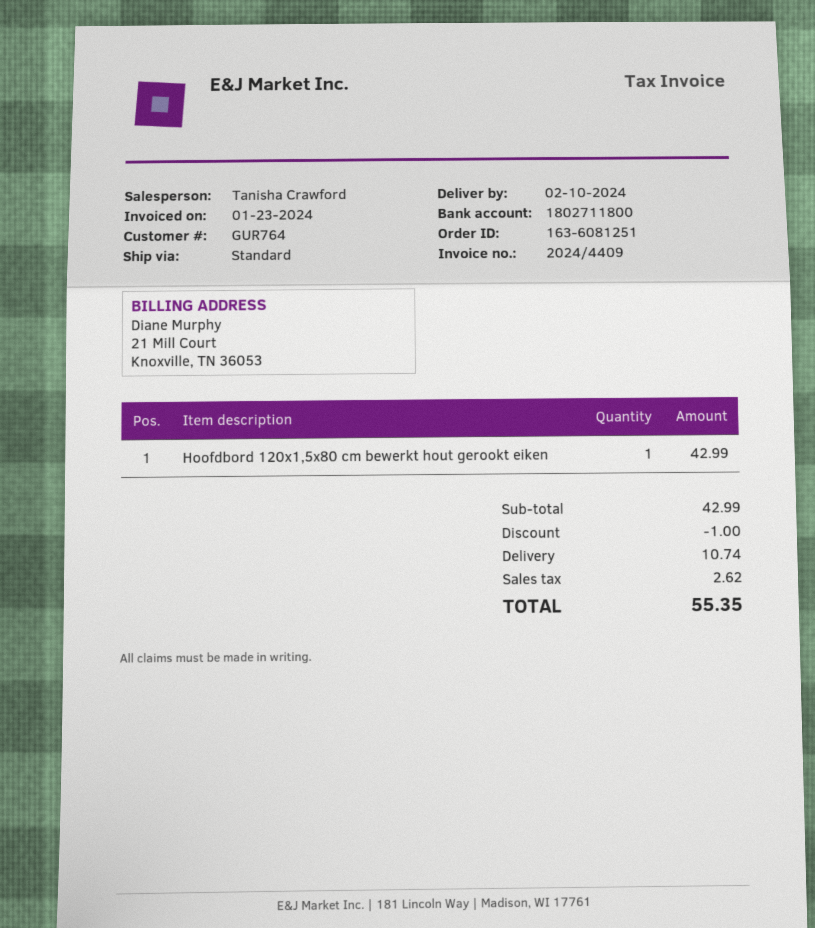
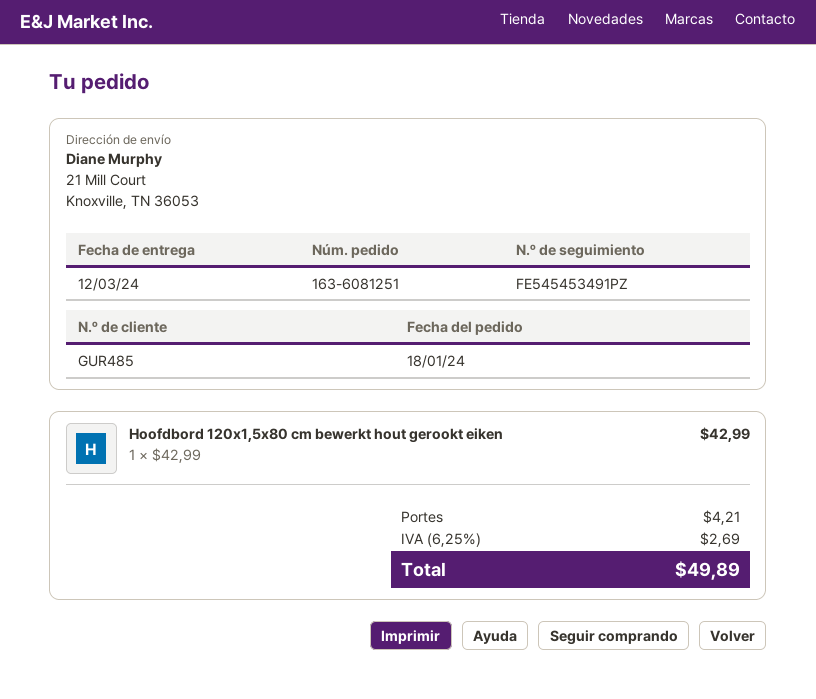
delivery date: 2024-02-10 -> 2024-03-12
customer number: GUR764 -> GUR485
discount: 1.00 -> none
shipping: 10.74 -> 4.21
tax: 2.62 -> 2.69
total: 55.35 -> 49.89

